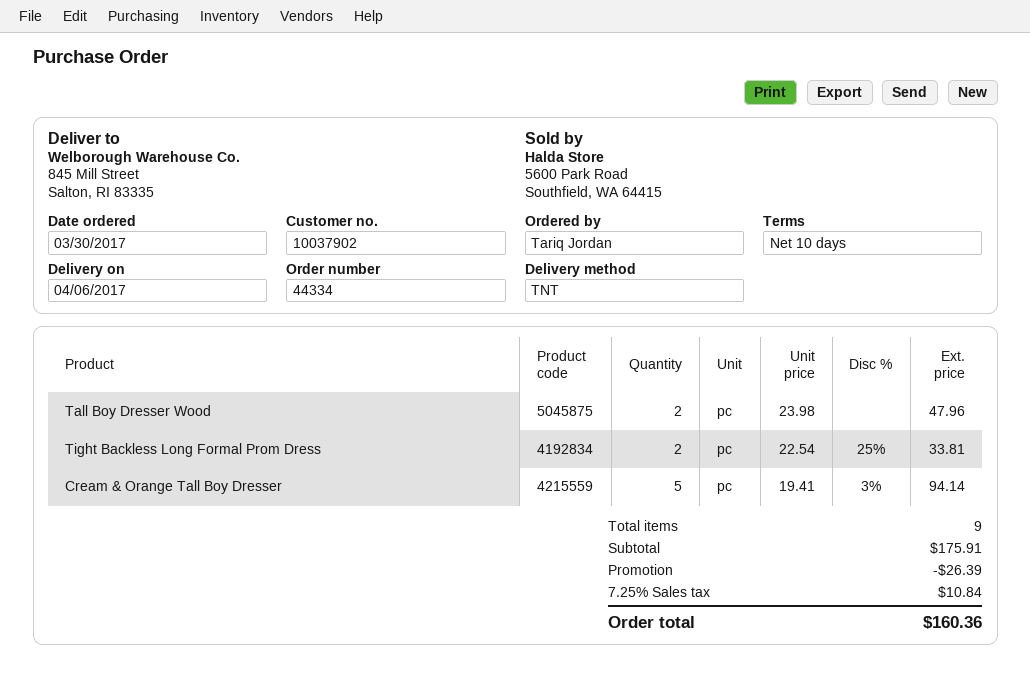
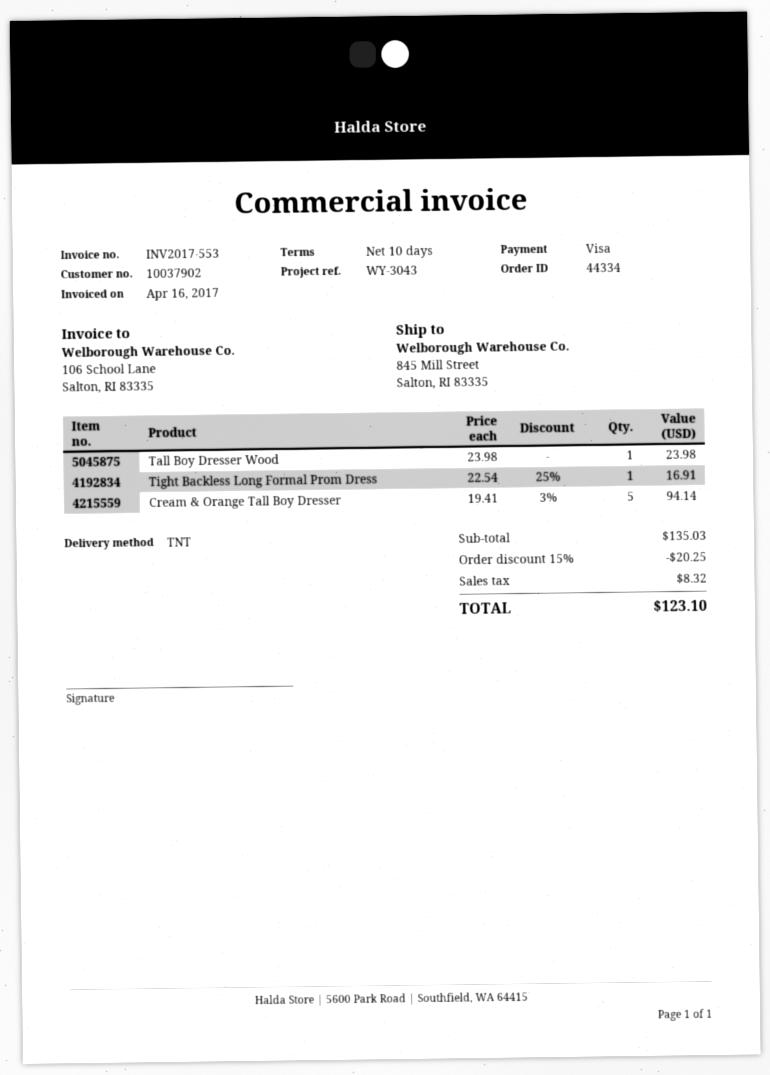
Tall Boy Dresser Wood: 2 x 23.98 = 47.96 -> 1 x 23.98 = 23.98
Tight Backless Long Formal Prom Dress: 2 x 22.54 - 25% = 33.81 -> 1 x 22.54 - 25% = 16.91
subtotal: 175.91 -> 135.03
discount: 26.39 -> 20.25
tax: 10.84 -> 8.32
total: 160.36 -> 123.10

